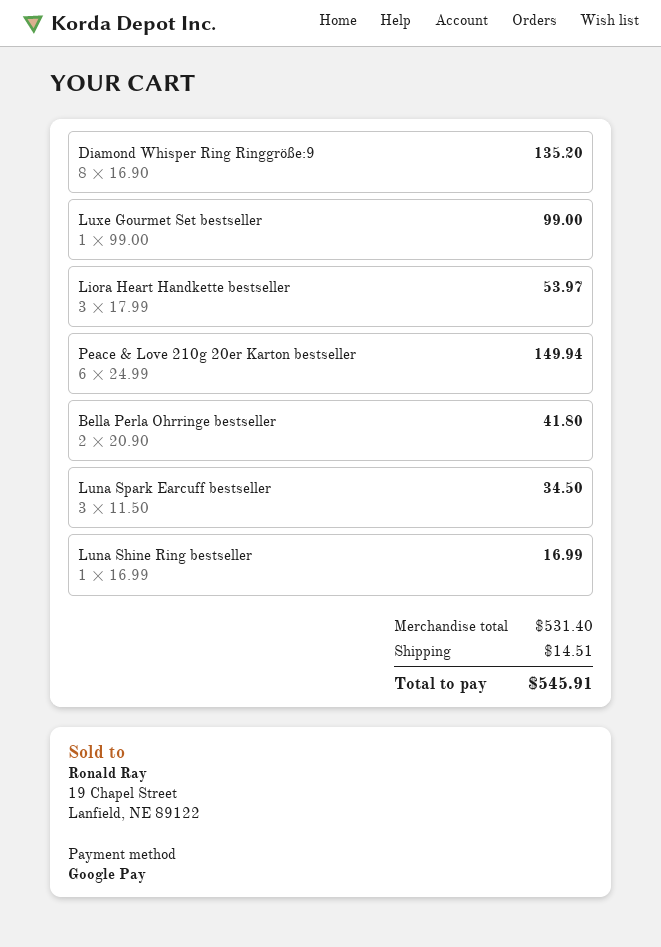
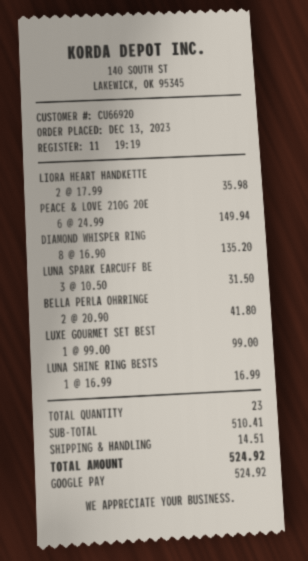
Liora Heart Handkette bestseller: 3 x 17.99 = 53.97 -> 2 x 17.99 = 35.98
Luna Spark Earcuff bestseller: 3 x 11.50 = 34.50 -> 3 x 10.50 = 31.50
subtotal: 531.40 -> 510.41
total: 545.91 -> 524.92

